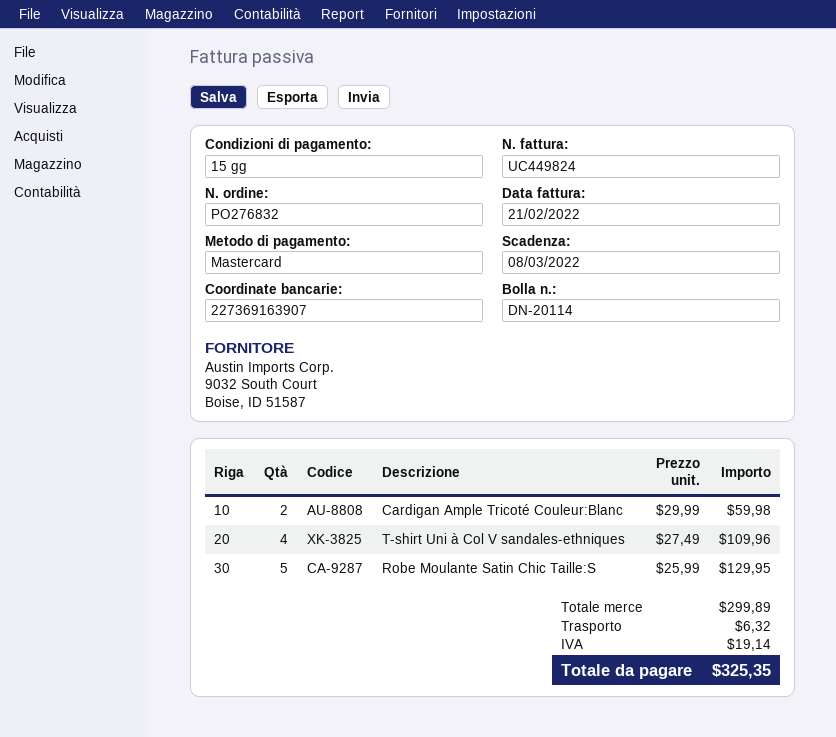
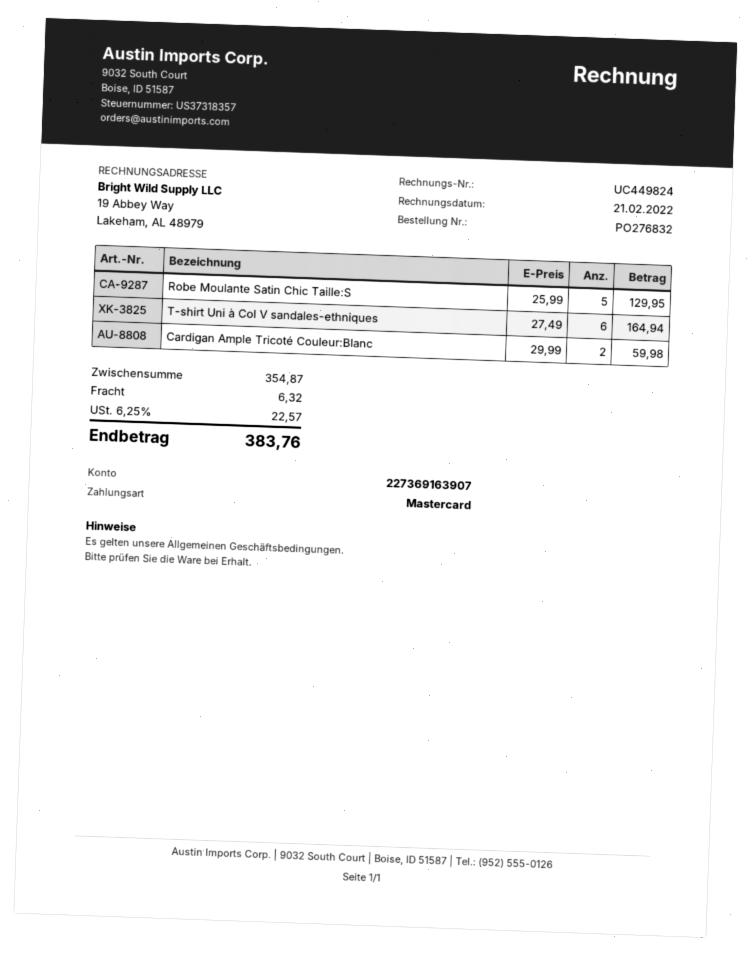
T-shirt Uni à Col V sandales-ethniques: 4 x 27.49 = 109.96 -> 6 x 27.49 = 164.94
subtotal: 299.89 -> 354.87
tax: 19.14 -> 22.57
total: 325.35 -> 383.76

